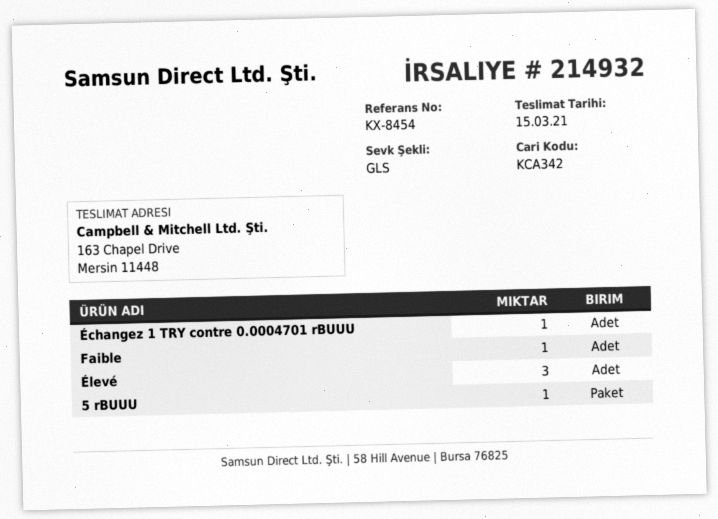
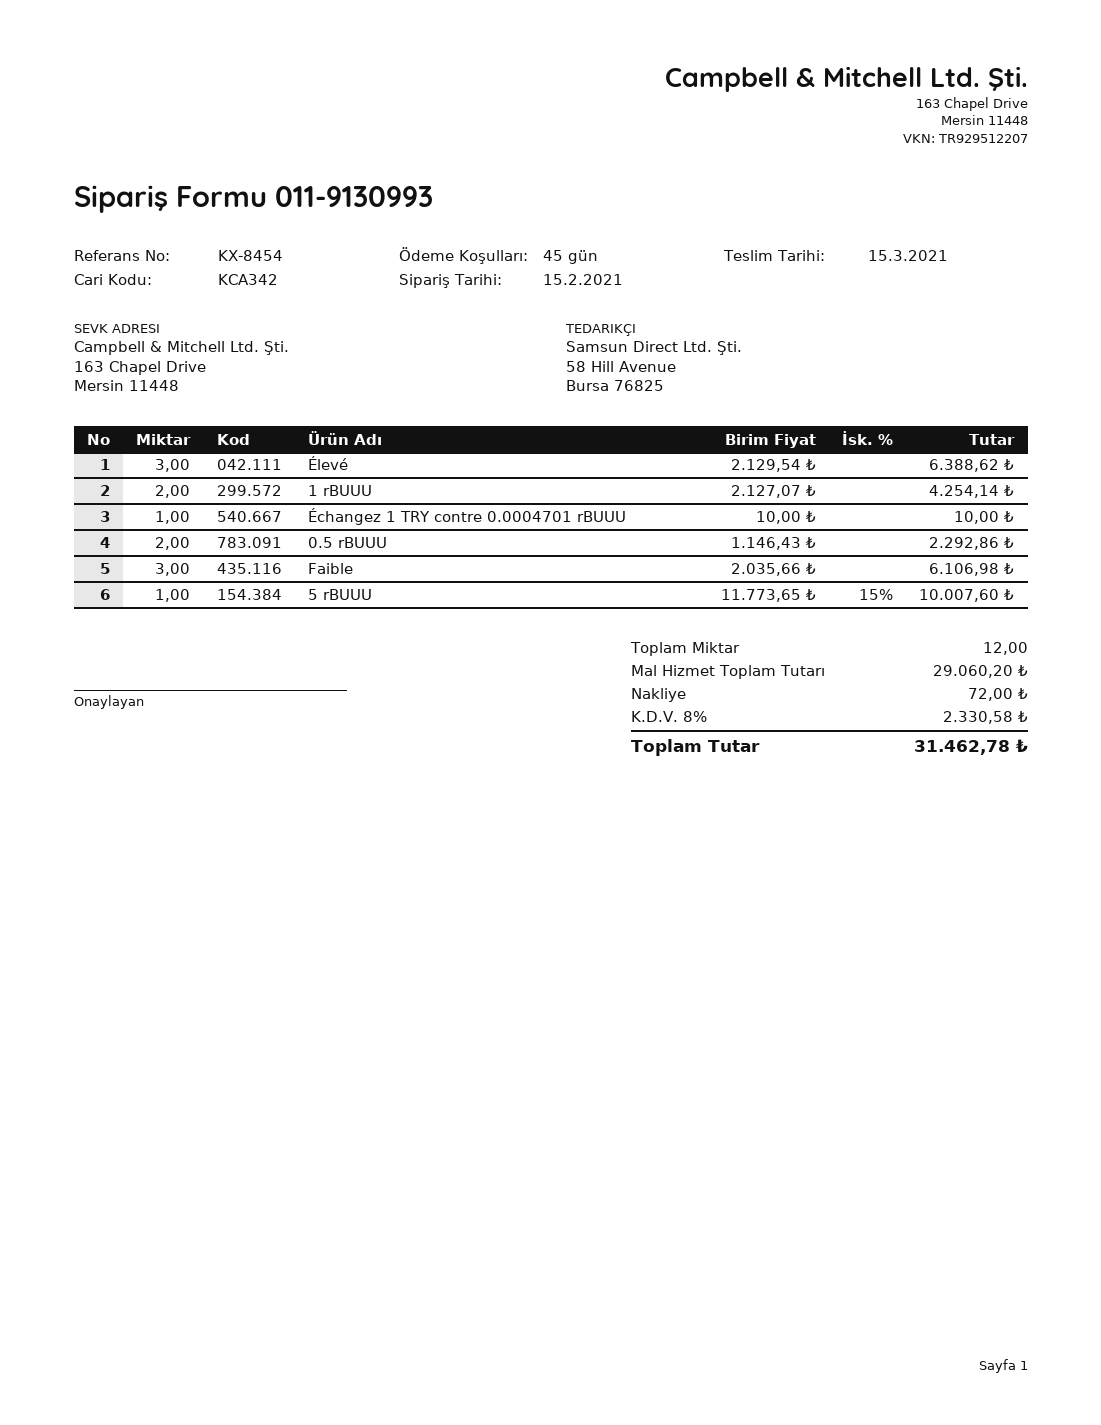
Faible: 1 -> 3
1 rBUUU: none -> 2
0.5 rBUUU: none -> 2

